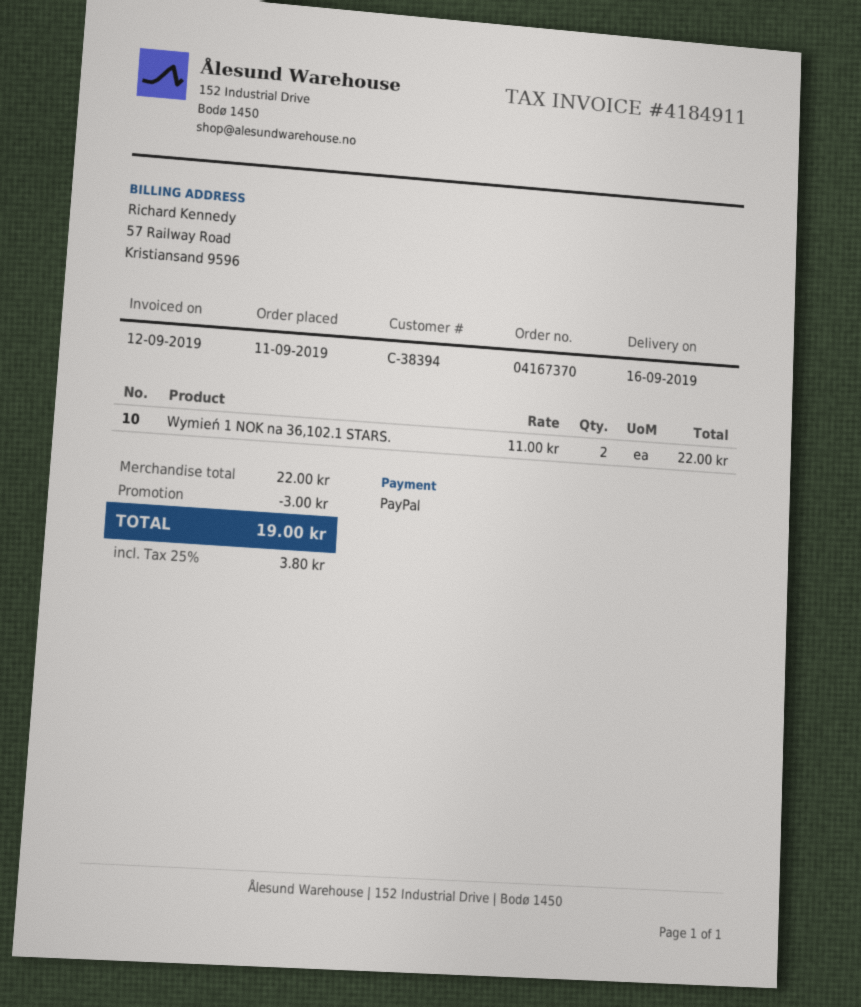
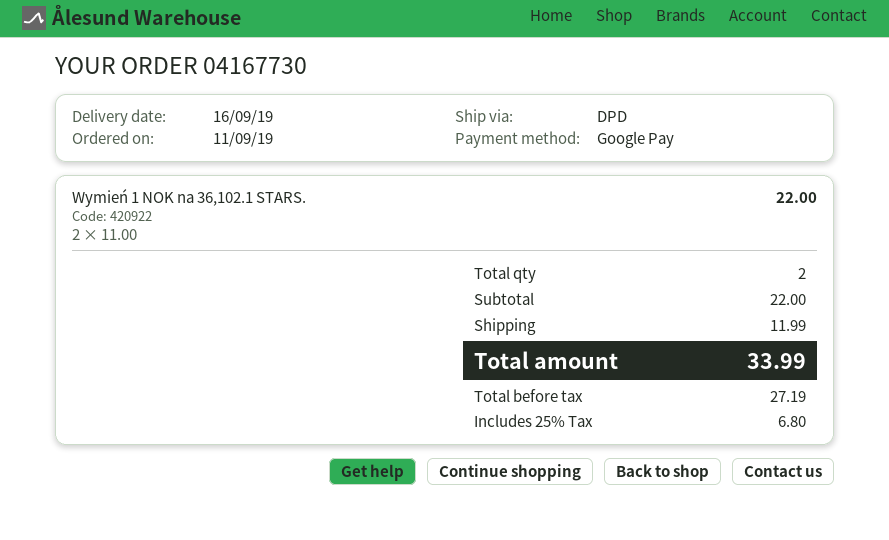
order number: 04167370 -> 04167730
payment method: PayPal -> Google Pay
discount: 3.00 -> none
shipping: none -> 11.99
tax: 25% = 3.80 -> 25% = 6.80
total: 19.00 -> 33.99

